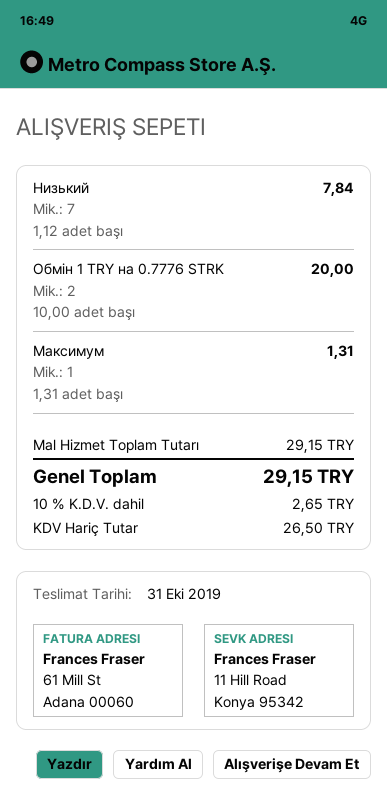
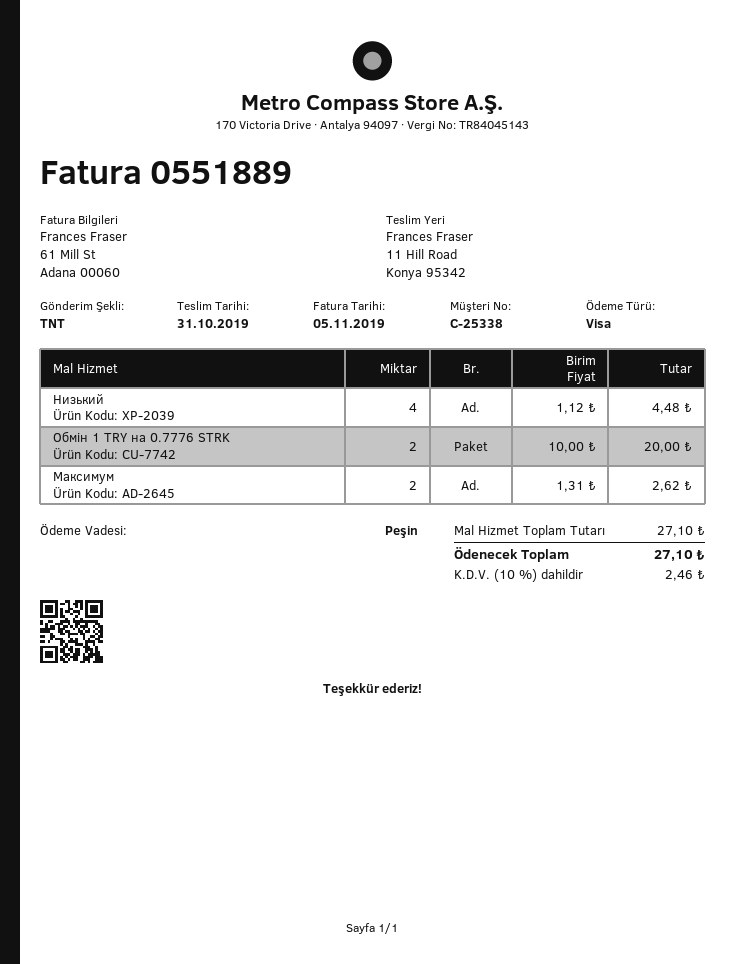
Низький: 7 x 1.12 = 7.84 -> 4 x 1.12 = 4.48
Максимум: 1 x 1.31 = 1.31 -> 2 x 1.31 = 2.62
subtotal: 29.15 -> 27.10
tax: 10% = 2.65 -> 10% = 2.46
total: 29.15 -> 27.10

